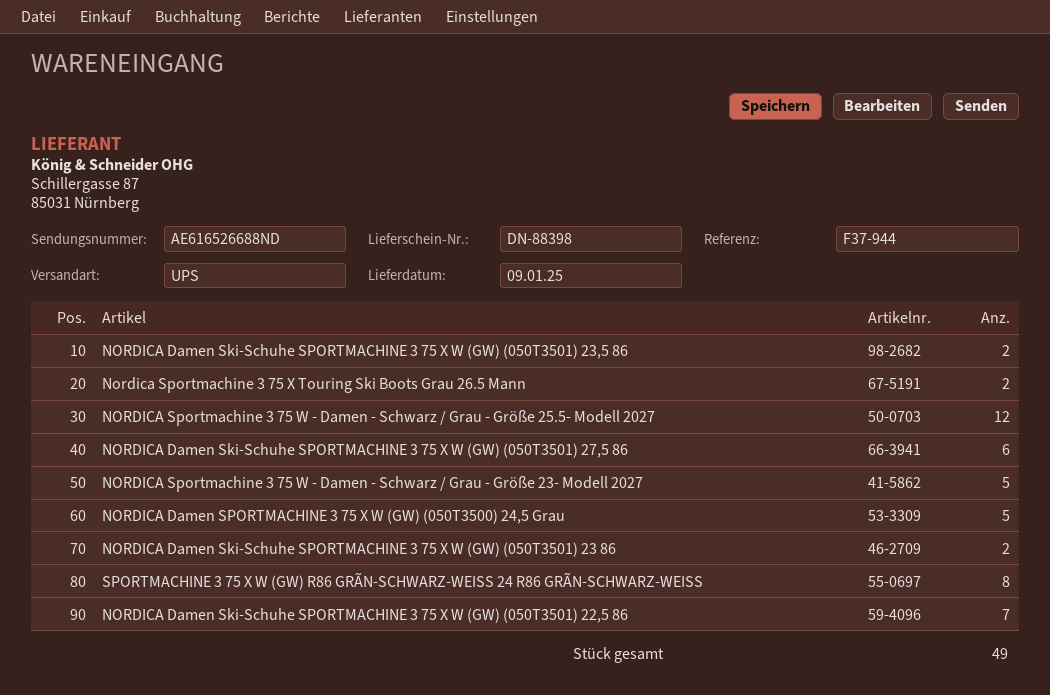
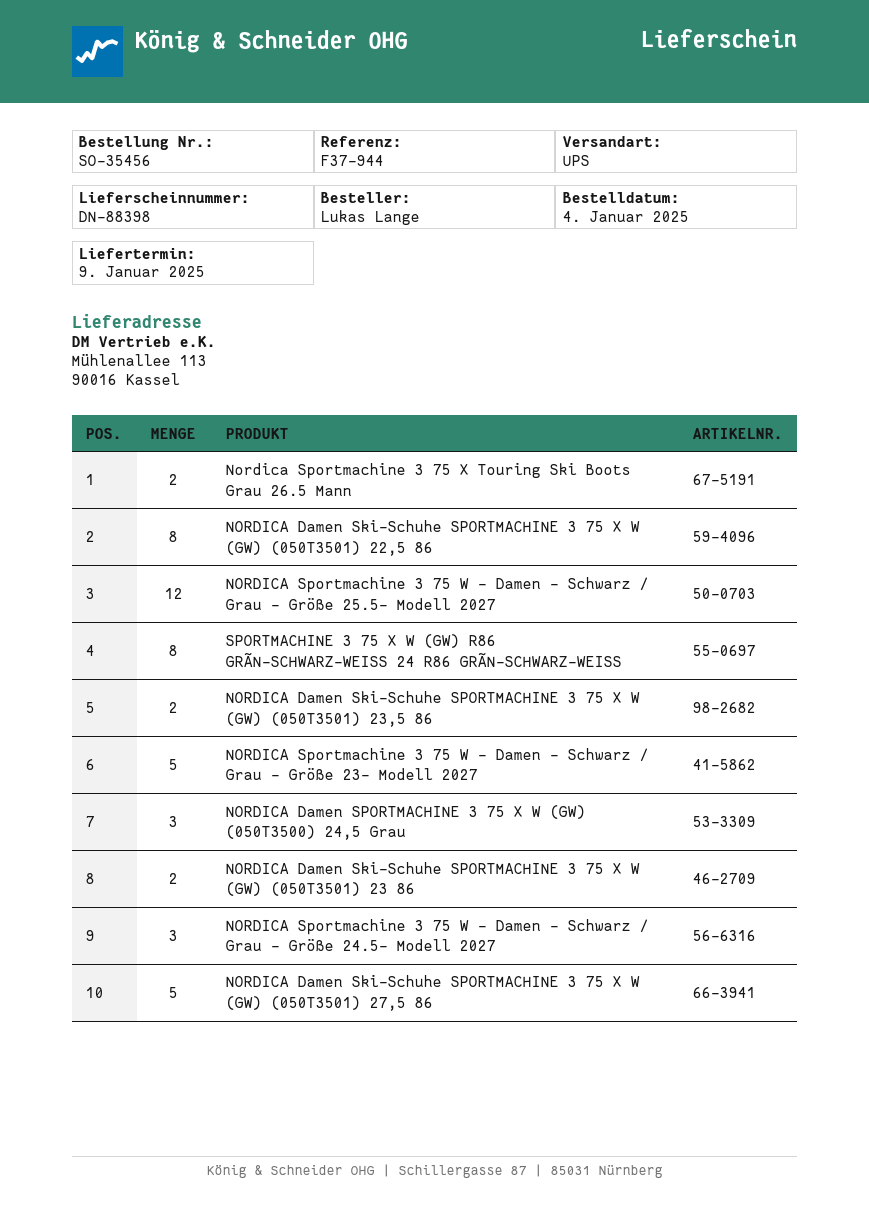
NORDICA Damen Ski-Schuhe SPORTMACHINE 3 75 X W (GW) (050T3501) 27,5 86: 6 -> 5
NORDICA Damen SPORTMACHINE 3 75 X W (GW) (050T3500) 24,5 Grau: 5 -> 3
NORDICA Damen Ski-Schuhe SPORTMACHINE 3 75 X W (GW) (050T3501) 22,5 86: 7 -> 8
NORDICA Sportmachine 3 75 W - Damen - Schwarz / Grau - Größe 24.5- Modell 2027: none -> 3

